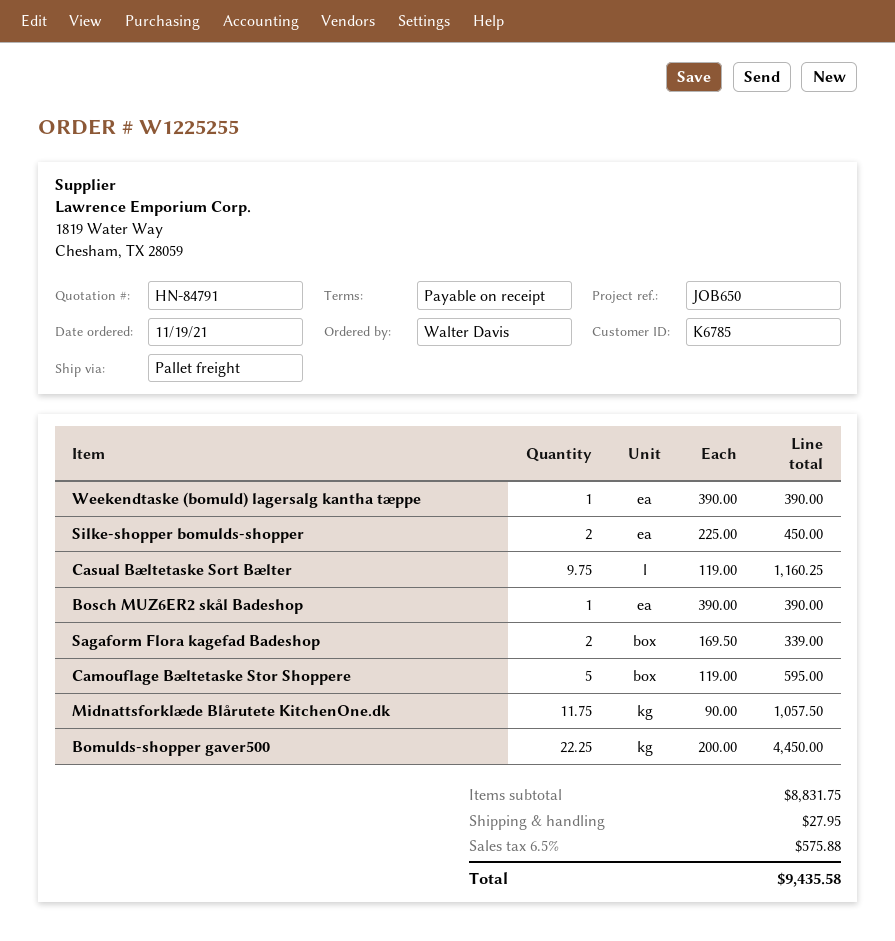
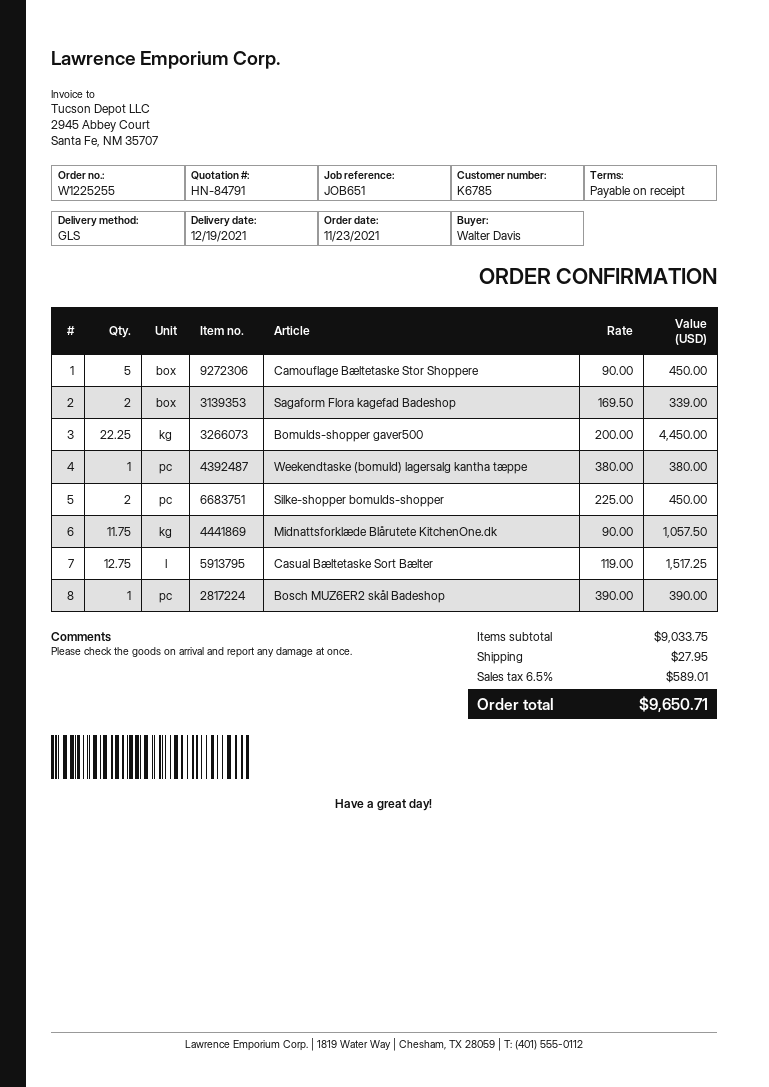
order date: 2021-11-19 -> 2021-11-23
reference: JOB650 -> JOB651
shipping method: pallet freight -> GLS
Weekendtaske (bomuld) lagersalg kantha tæppe: 1 x 390.00 = 390.00 -> 1 x 380.00 = 380.00
Casual Bæltetaske Sort Bælter: 9.75 x 119.00 = 1160.25 -> 12.75 x 119.00 = 1517.25
Camouflage Bæltetaske Stor Shoppere: 5 x 119.00 = 595.00 -> 5 x 90.00 = 450.00
subtotal: 8831.75 -> 9033.75
tax: 6.5% = 575.88 -> 6.5% = 589.01
total: 9435.58 -> 9650.71

